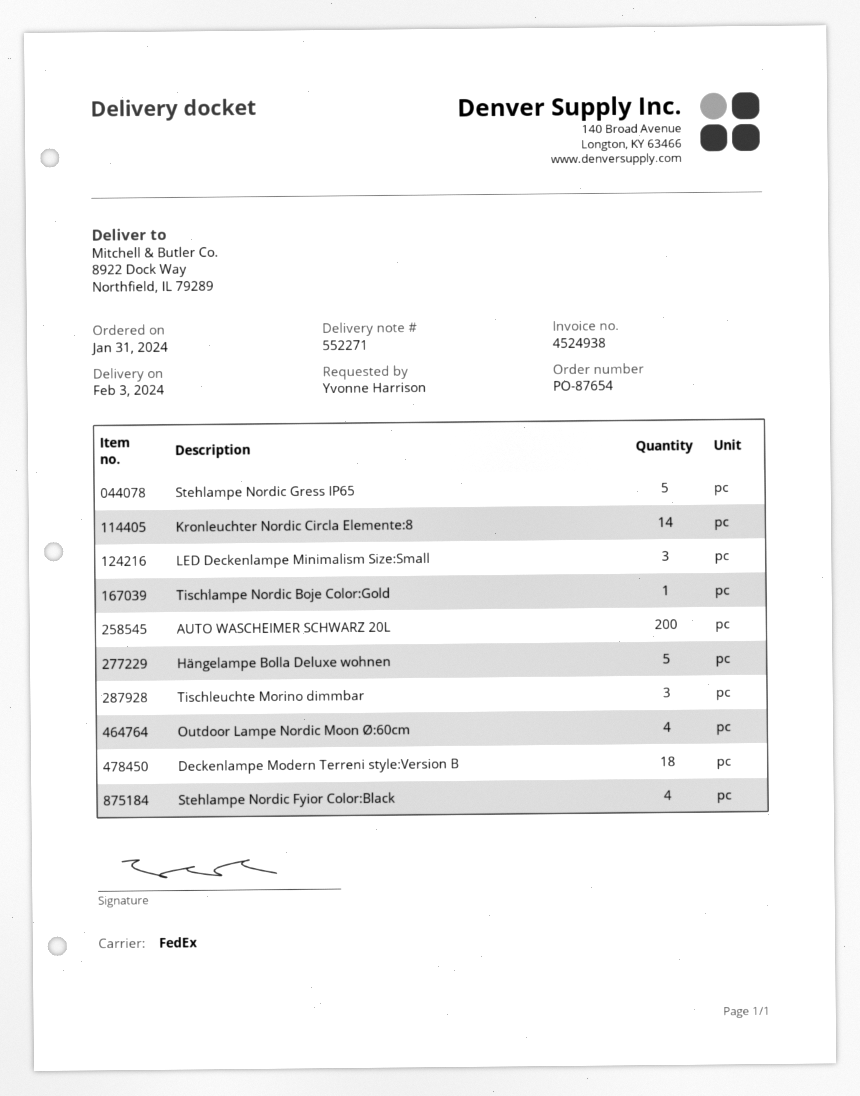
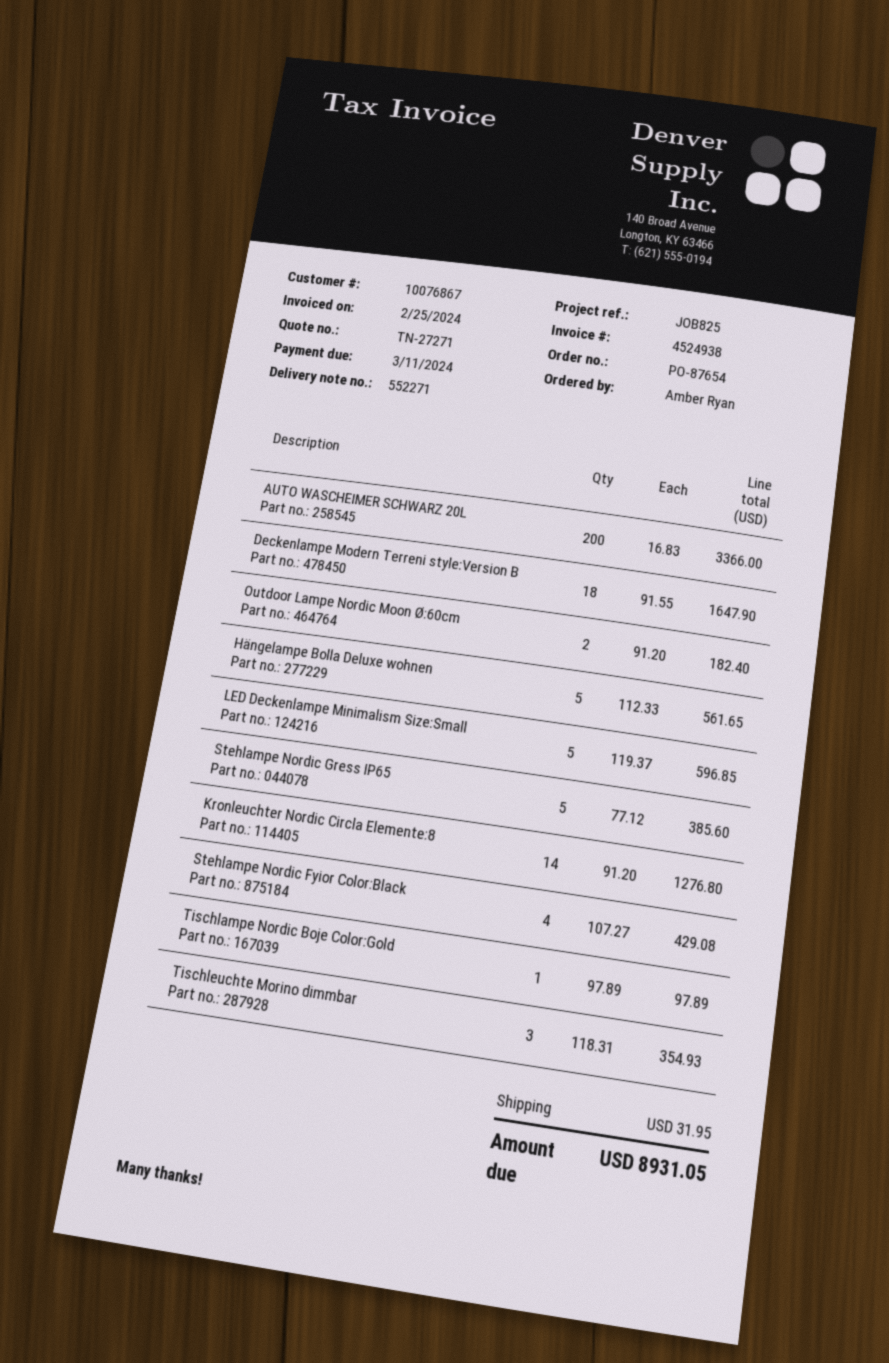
ordered by: Yvonne Harrison -> Amber Ryan
LED Deckenlampe Minimalism Size:Small: 3 -> 5
Outdoor Lampe Nordic Moon Ø:60cm: 4 -> 2

